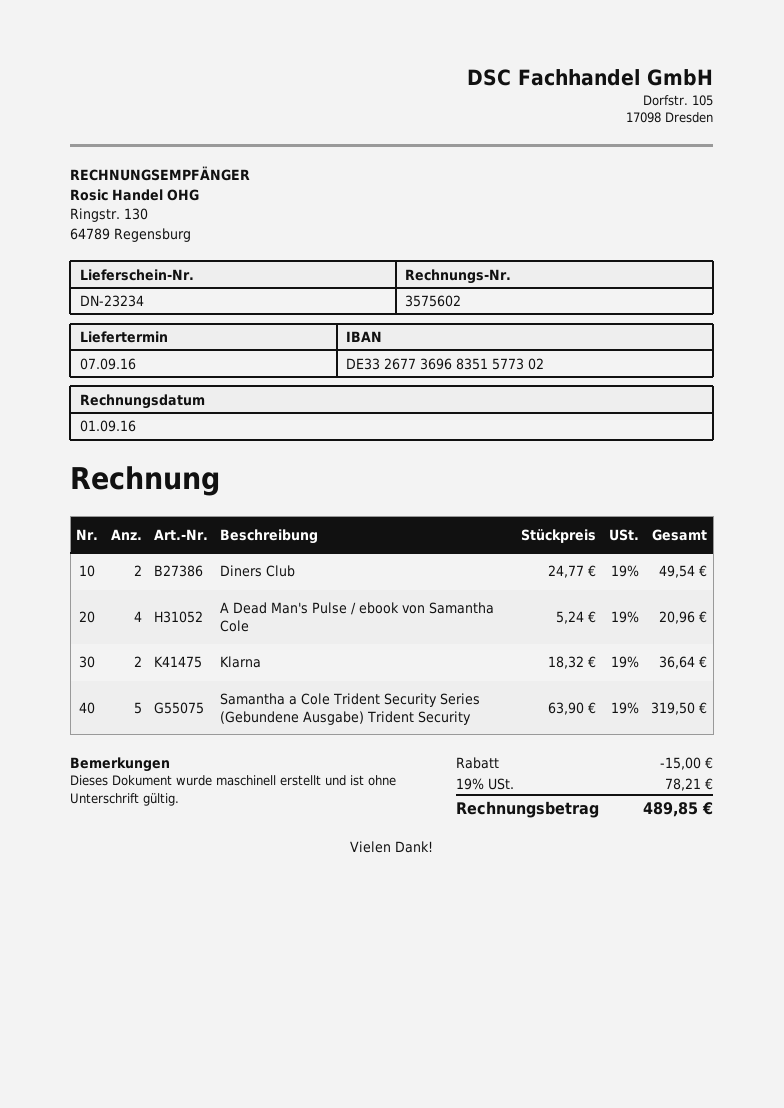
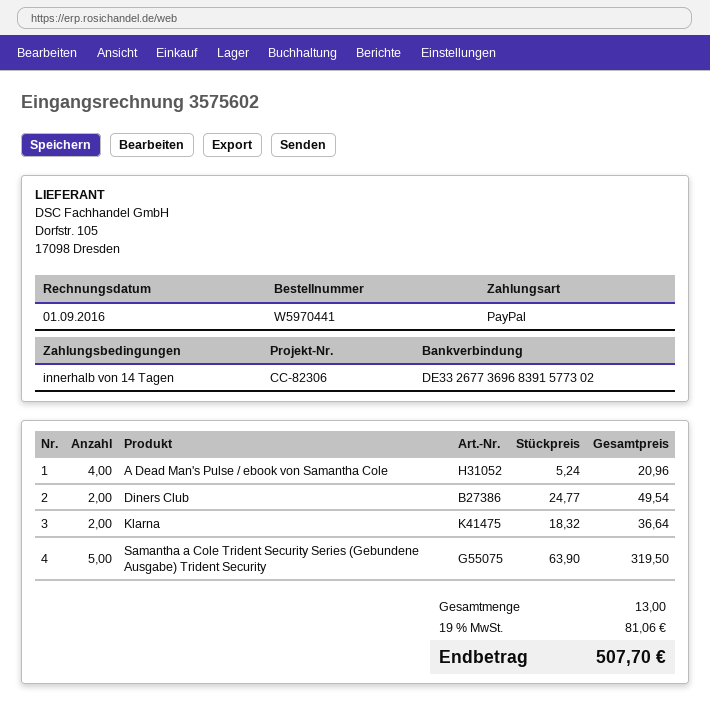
bank account: DE33267736968351577302 -> DE33267736968391577302
discount: 15.00 -> none
tax: 19% = 78.21 -> 19% = 81.06
total: 489.85 -> 507.70

